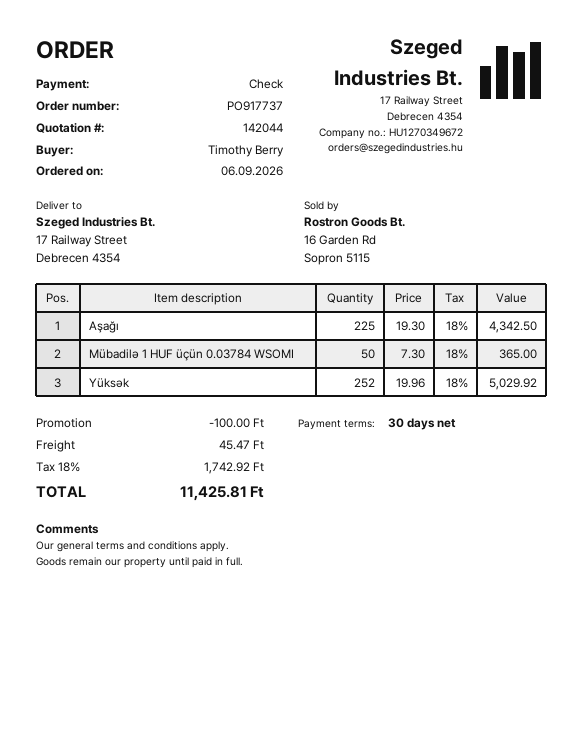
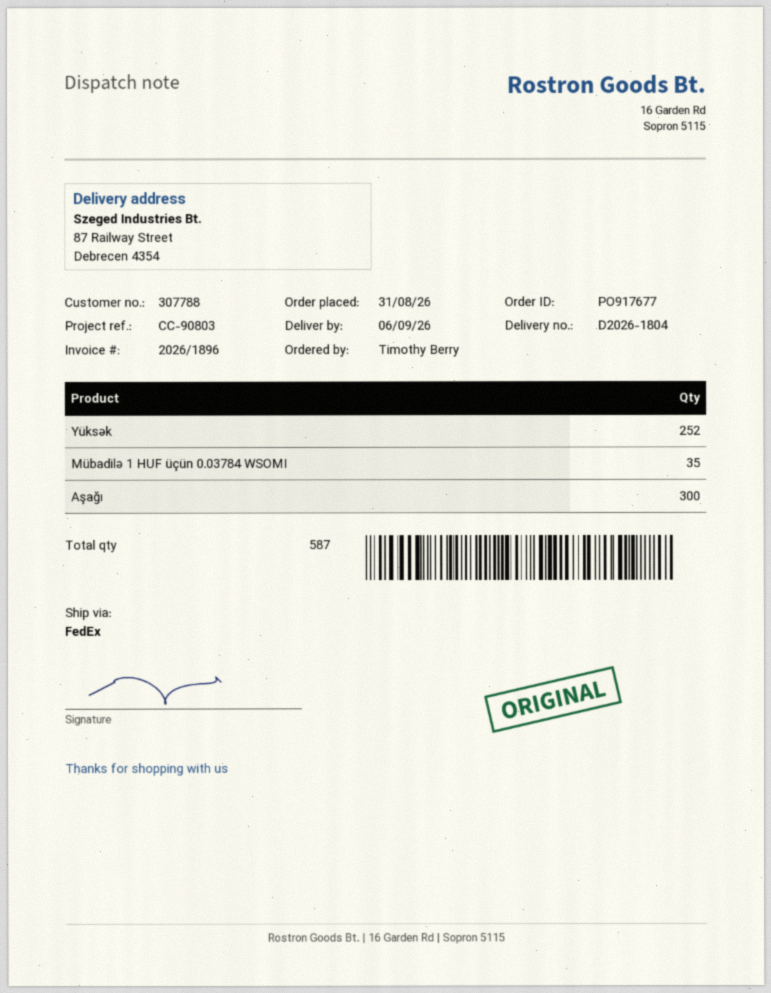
order number: PO917737 -> PO917677
order date: 2026-09-06 -> 2026-08-31
ship to: 17 Railway Street, Debrecen 4354 -> 87 Railway Street, Debrecen 4354
Aşağı: 225 -> 300
Mübadilə 1 HUF üçün 0.03784 WSOMI: 50 -> 35

